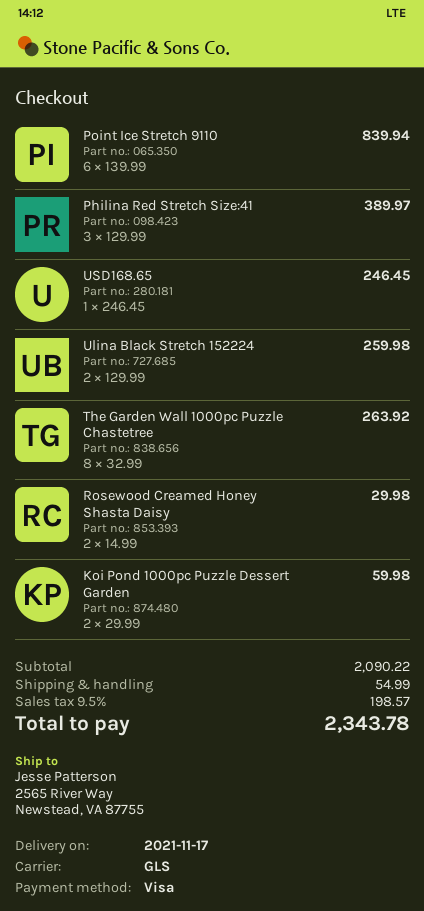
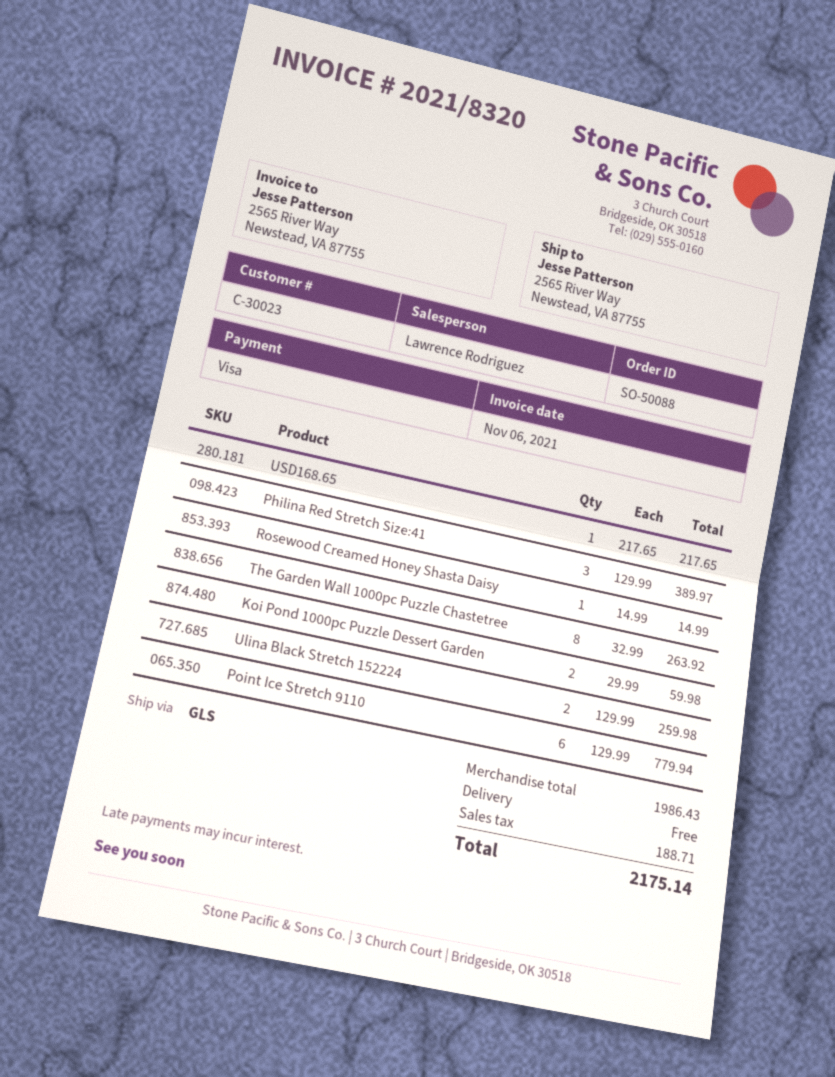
Point Ice Stretch 9110: 6 x 139.99 = 839.94 -> 6 x 129.99 = 779.94
USD168.65: 1 x 246.45 = 246.45 -> 1 x 217.65 = 217.65
Rosewood Creamed Honey Shasta Daisy: 2 x 14.99 = 29.98 -> 1 x 14.99 = 14.99
subtotal: 2090.22 -> 1986.43
shipping: 54.99 -> 0.00
tax: 198.57 -> 188.71
total: 2343.78 -> 2175.14

